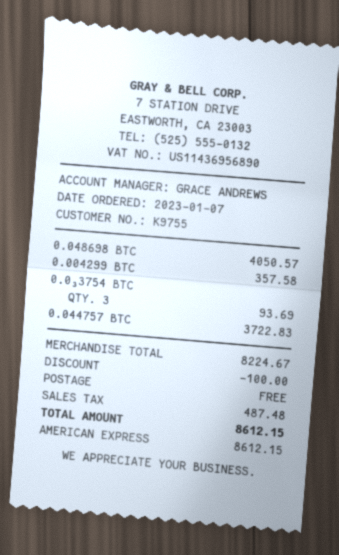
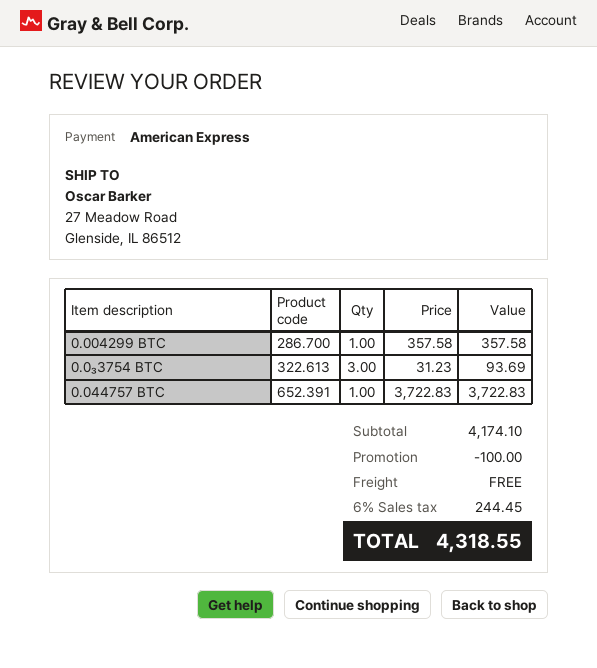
0.048698 BTC: 1 for 4050.57 -> none
subtotal: 8224.67 -> 4174.10
tax: 487.48 -> 244.45
total: 8612.15 -> 4318.55

